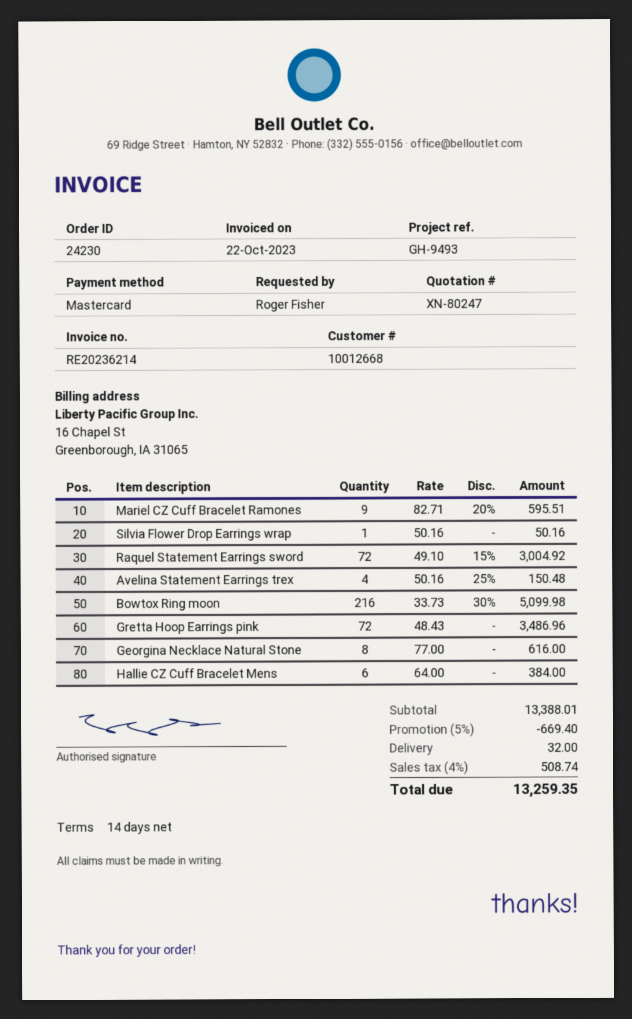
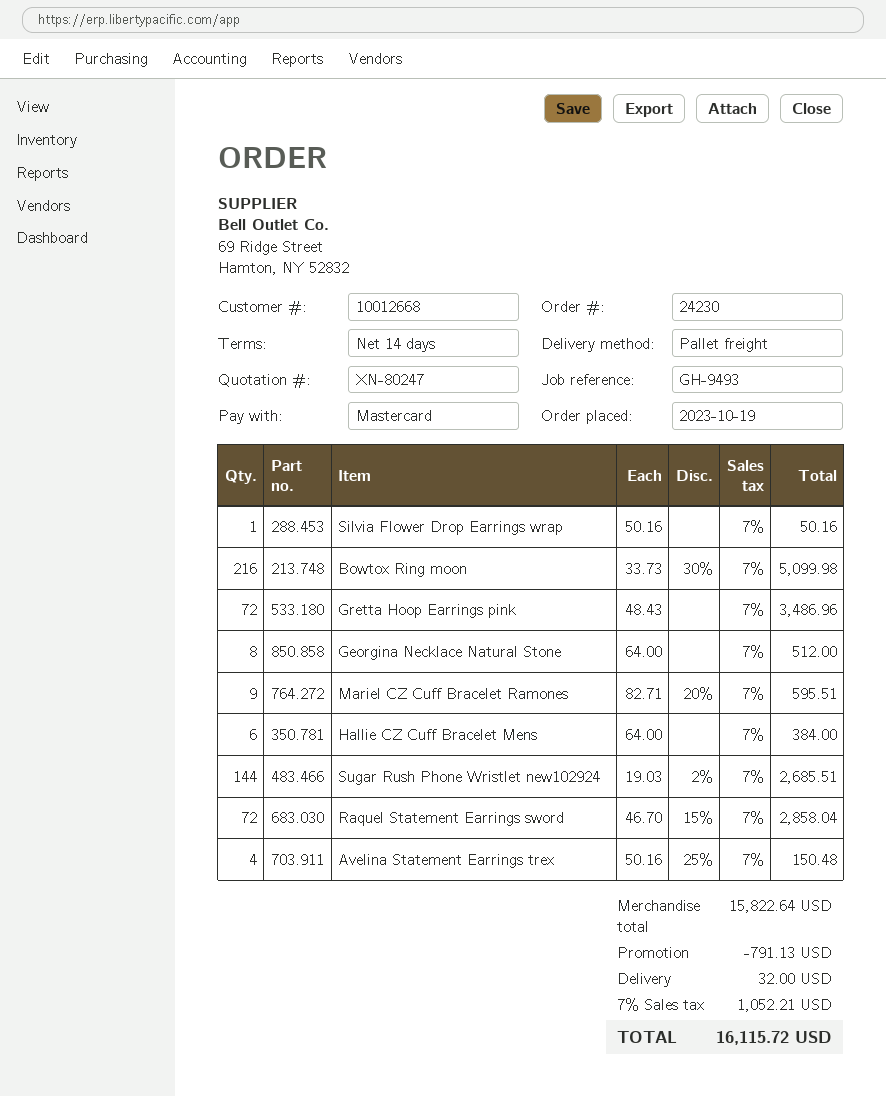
Raquel Statement Earrings sword: 72 x 49.10 - 15% = 3004.92 -> 72 x 46.70 - 15% = 2858.04
Georgina Necklace Natural Stone: 8 x 77.00 = 616.00 -> 8 x 64.00 = 512.00
Sugar Rush Phone Wristlet new102924: none -> 144 x 19.03 - 2% = 2685.51
subtotal: 13388.01 -> 15822.64
discount: 669.40 -> 791.13
tax: 4% = 508.74 -> 7% = 1052.21
total: 13259.35 -> 16115.72

